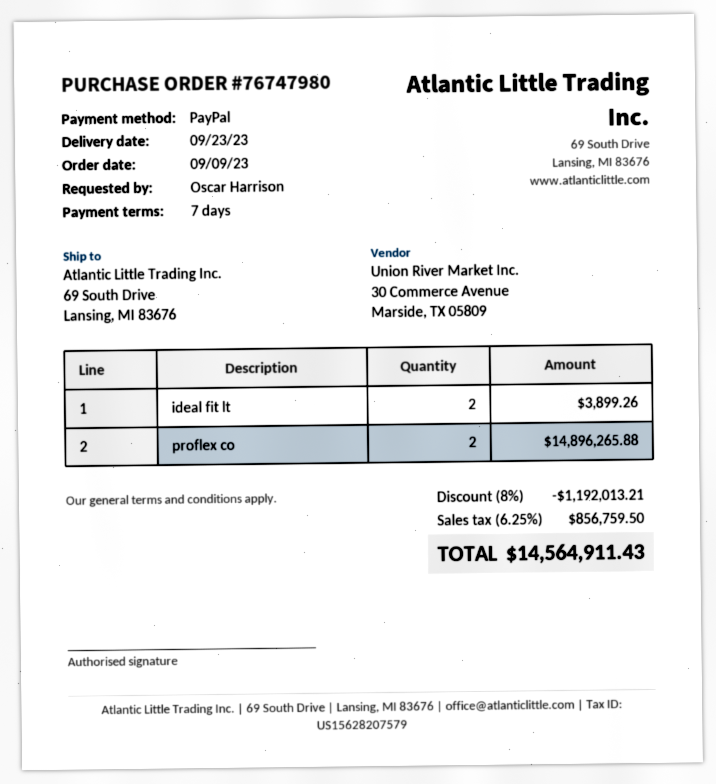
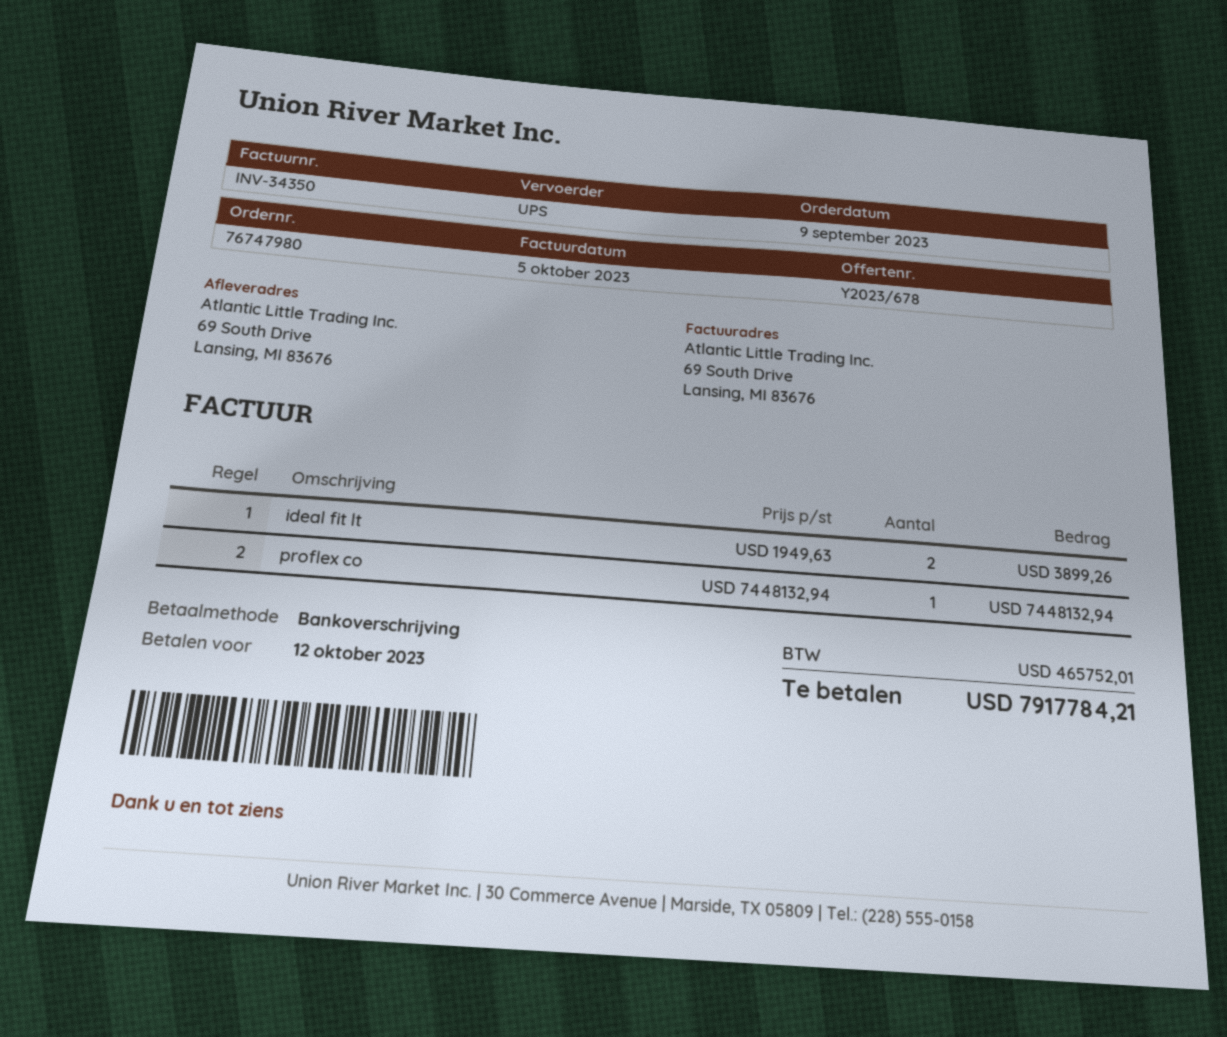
payment method: PayPal -> bank transfer
proflex co: 2 for 14896265.88 -> 1 for 7448132.94
discount: 8% = 1192013.21 -> none
tax: 856759.50 -> 465752.01
total: 14564911.43 -> 7917784.21

